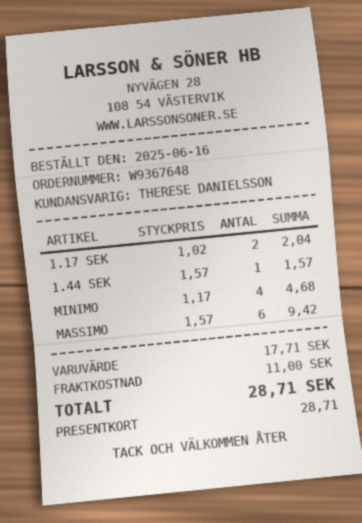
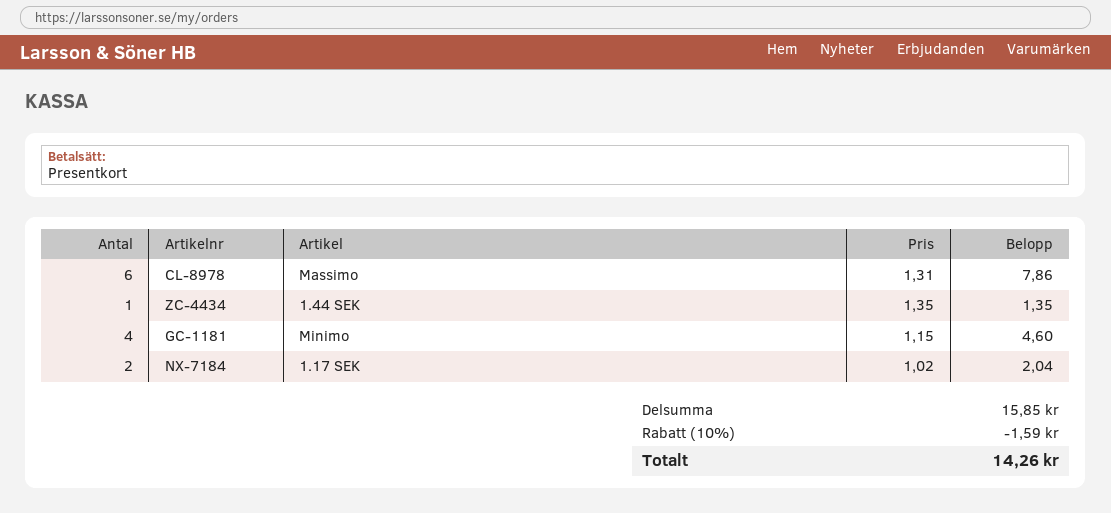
1.44 SEK: 1 x 1.57 = 1.57 -> 1 x 1.35 = 1.35
MINIMO: 4 x 1.17 = 4.68 -> 4 x 1.15 = 4.60
MASSIMO: 6 x 1.57 = 9.42 -> 6 x 1.31 = 7.86
subtotal: 17.71 -> 15.85
discount: none -> 10% = 1.59
shipping: 11.00 -> none
total: 28.71 -> 14.26

